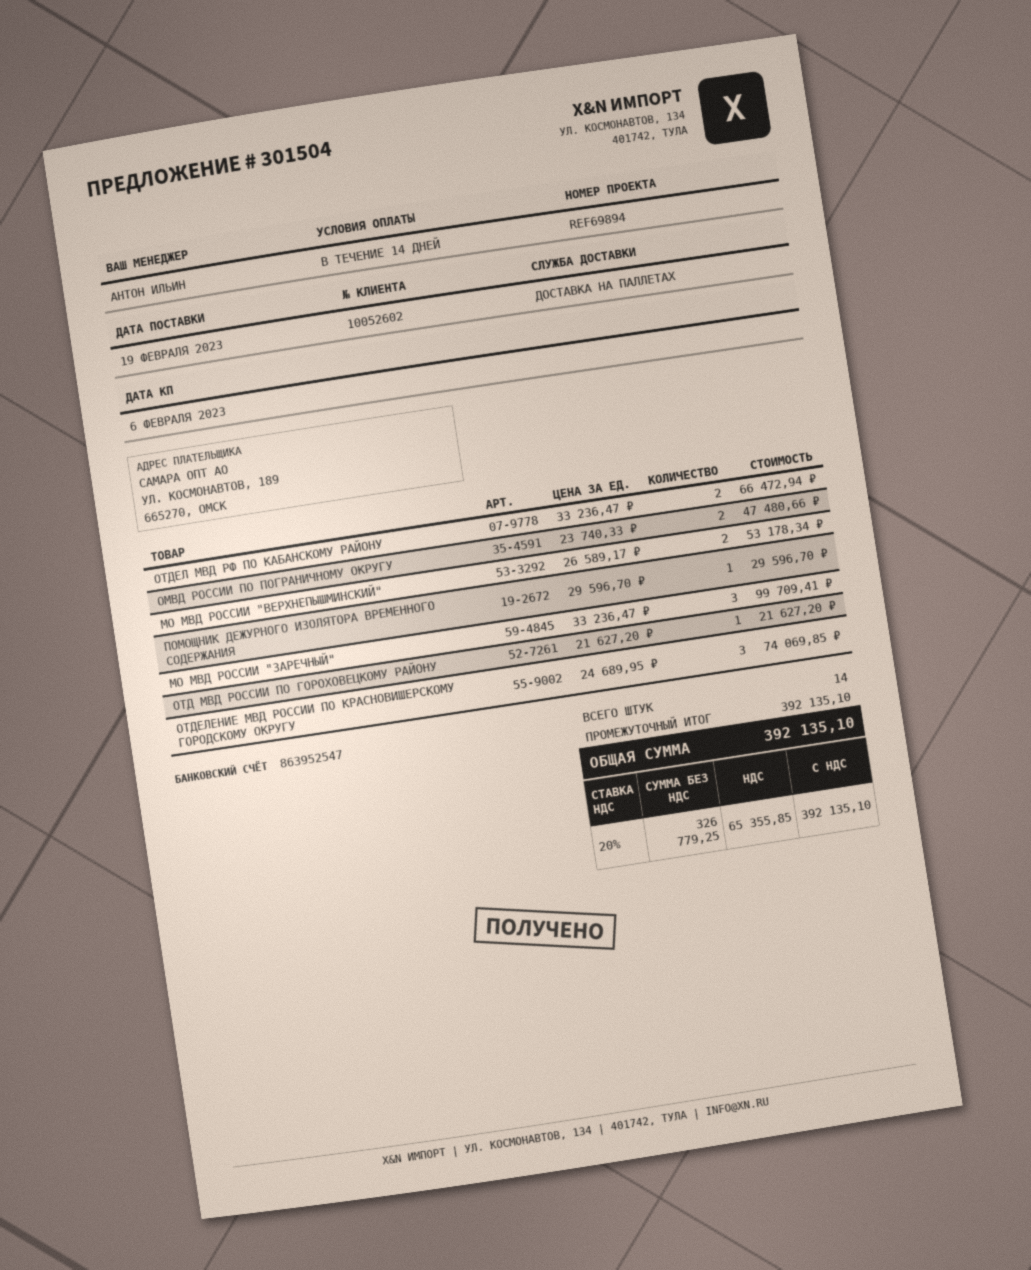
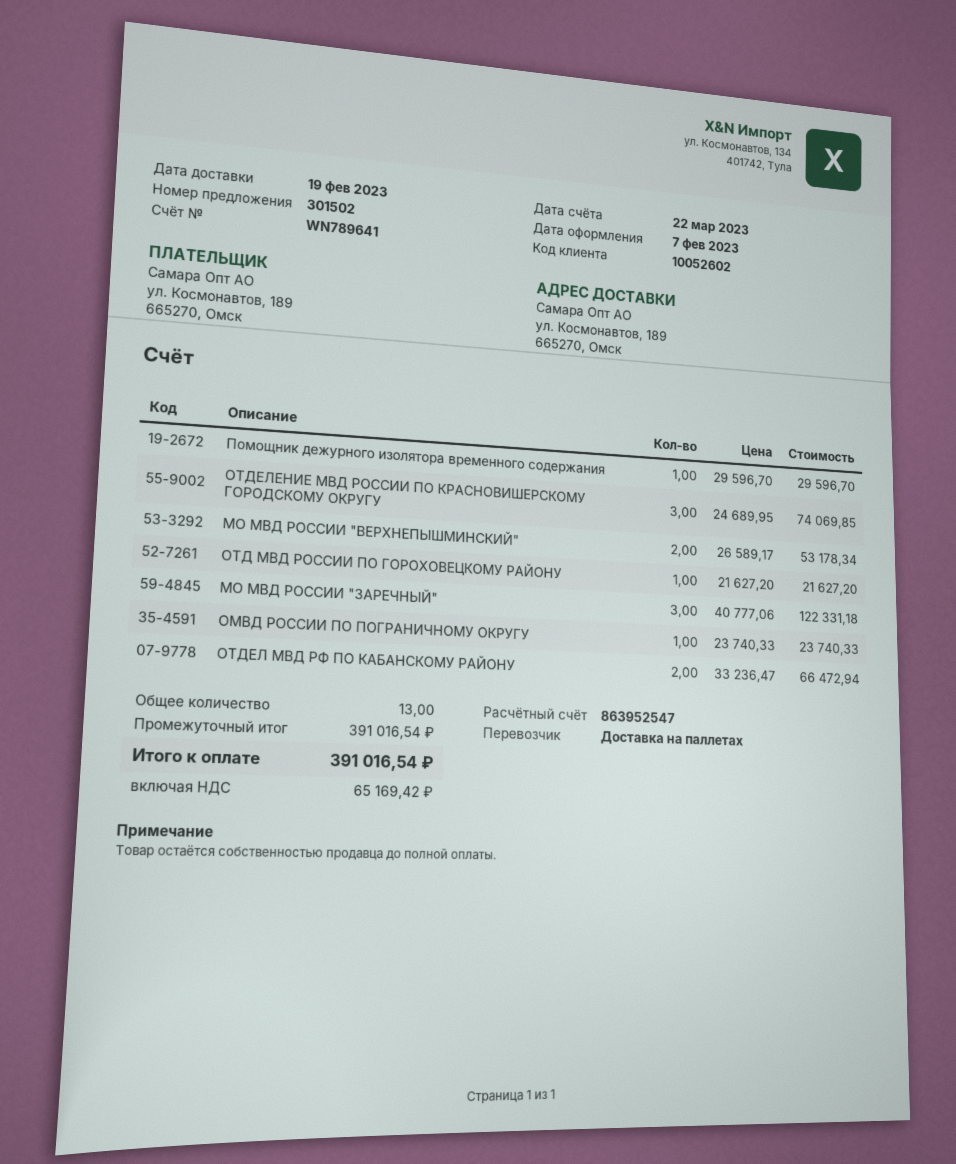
quote number: 301504 -> 301502
ОМВД РОССИИ ПО ПОГРАНИЧНОМУ ОКРУГУ: 2 x 23740.33 = 47480.66 -> 1 x 23740.33 = 23740.33
МО МВД РОССИИ "ЗАРЕЧНЫЙ": 3 x 33236.47 = 99709.41 -> 3 x 40777.06 = 122331.18
total quantity: 14 -> 13
subtotal: 392135.10 -> 391016.54
tax: 65355.85 -> 65169.42
total: 392135.10 -> 391016.54

